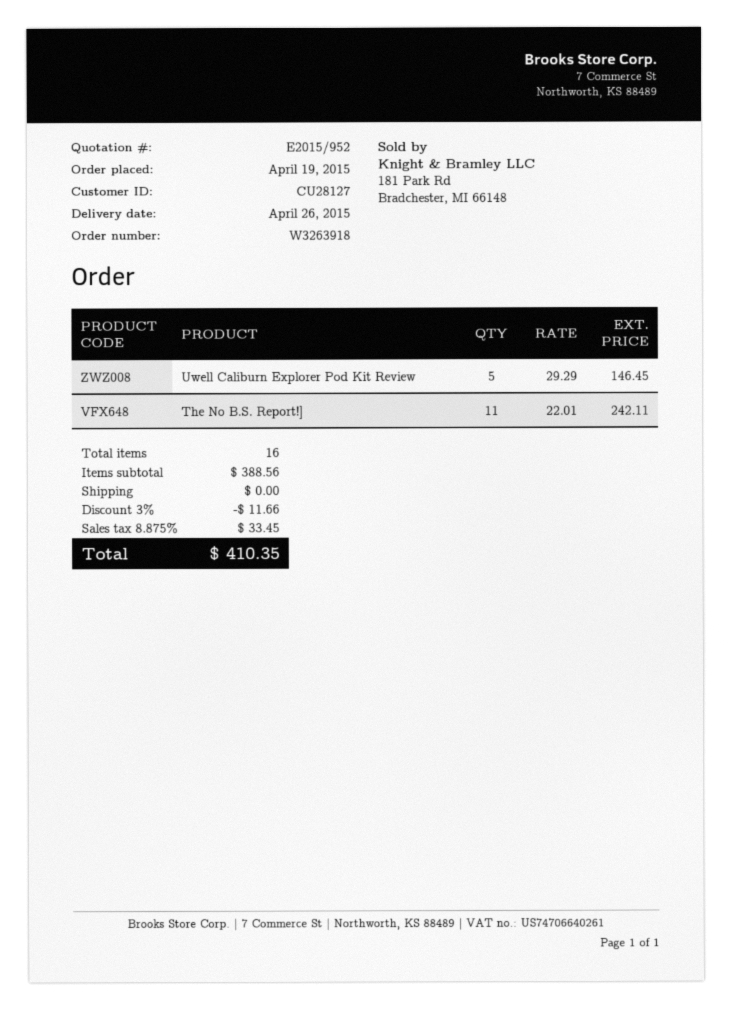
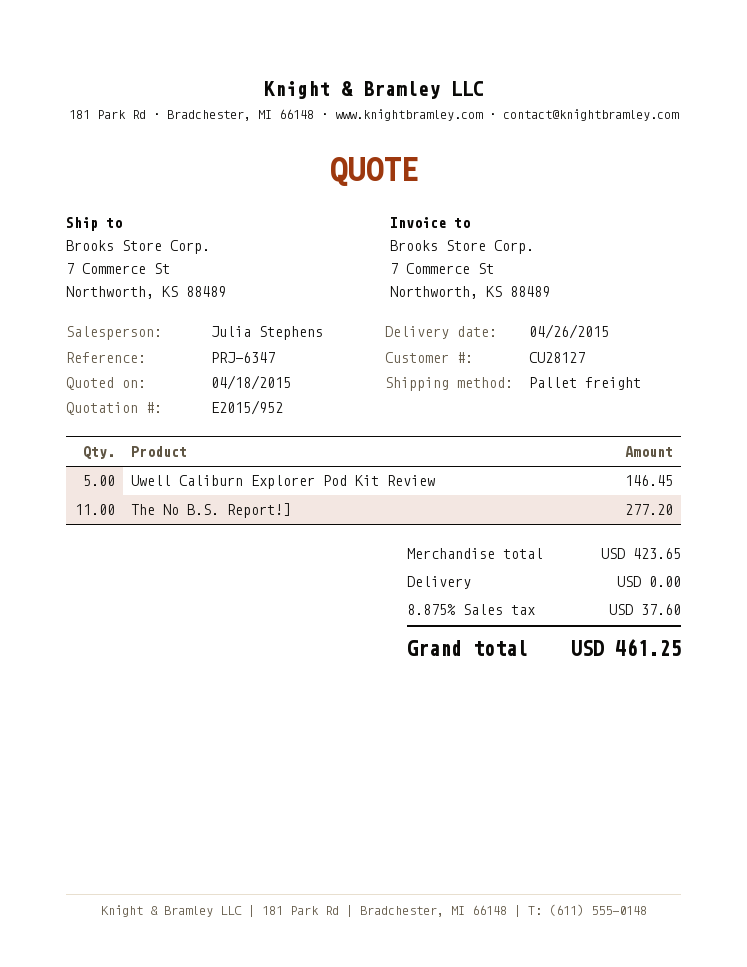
The No B.S. Report!]: 11 for 242.11 -> 11 for 277.20
subtotal: 388.56 -> 423.65
discount: 3% = 11.66 -> none
tax: 8.875% = 33.45 -> 8.875% = 37.60
total: 410.35 -> 461.25

